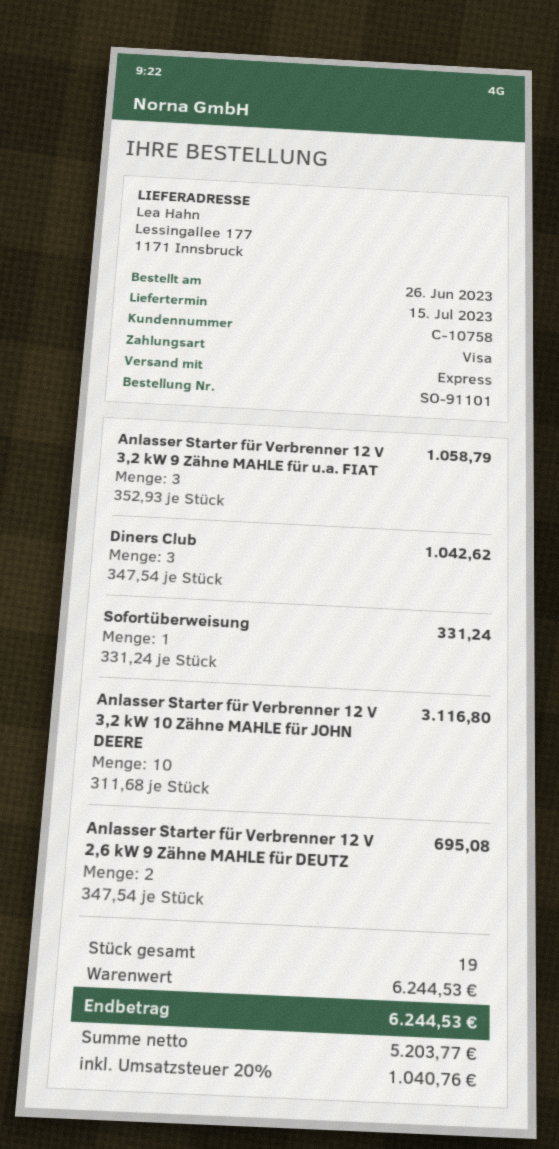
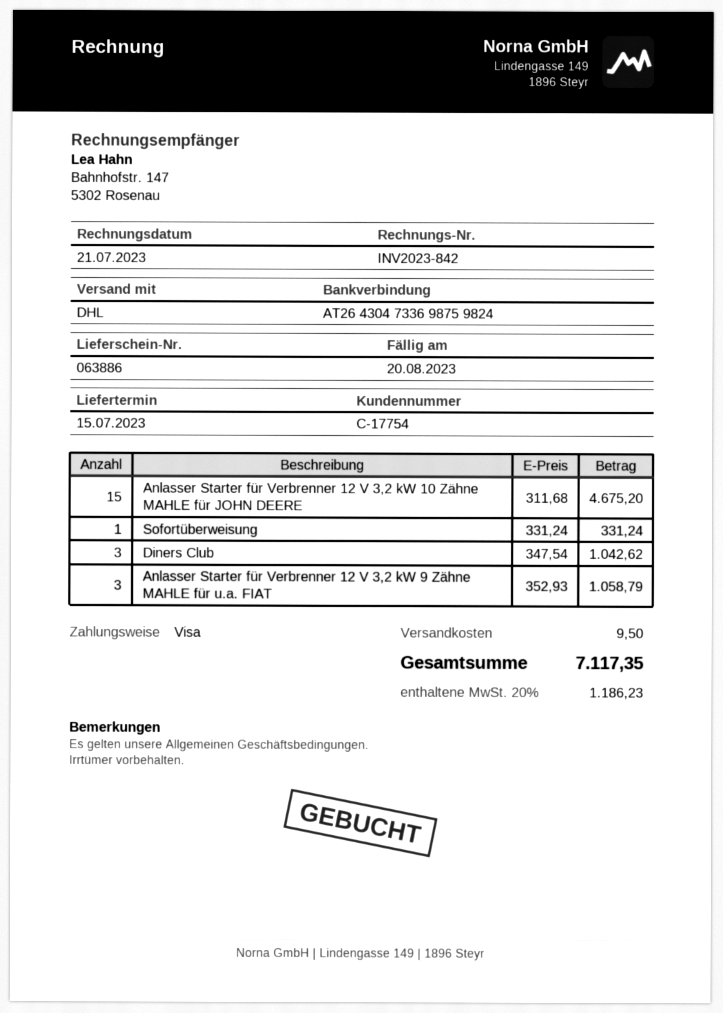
customer number: C-10758 -> C-17754
shipping method: express -> DHL
Anlasser Starter für Verbrenner 12 V 3,2 kW 10 Zähne MAHLE für JOHN DEERE: 10 x 311.68 = 3116.80 -> 15 x 311.68 = 4675.20
Anlasser Starter für Verbrenner 12 V 2,6 kW 9 Zähne MAHLE für DEUTZ: 2 x 347.54 = 695.08 -> none
shipping: none -> 9.50
tax: 20% = 1040.76 -> 20% = 1186.23
total: 6244.53 -> 7117.35

